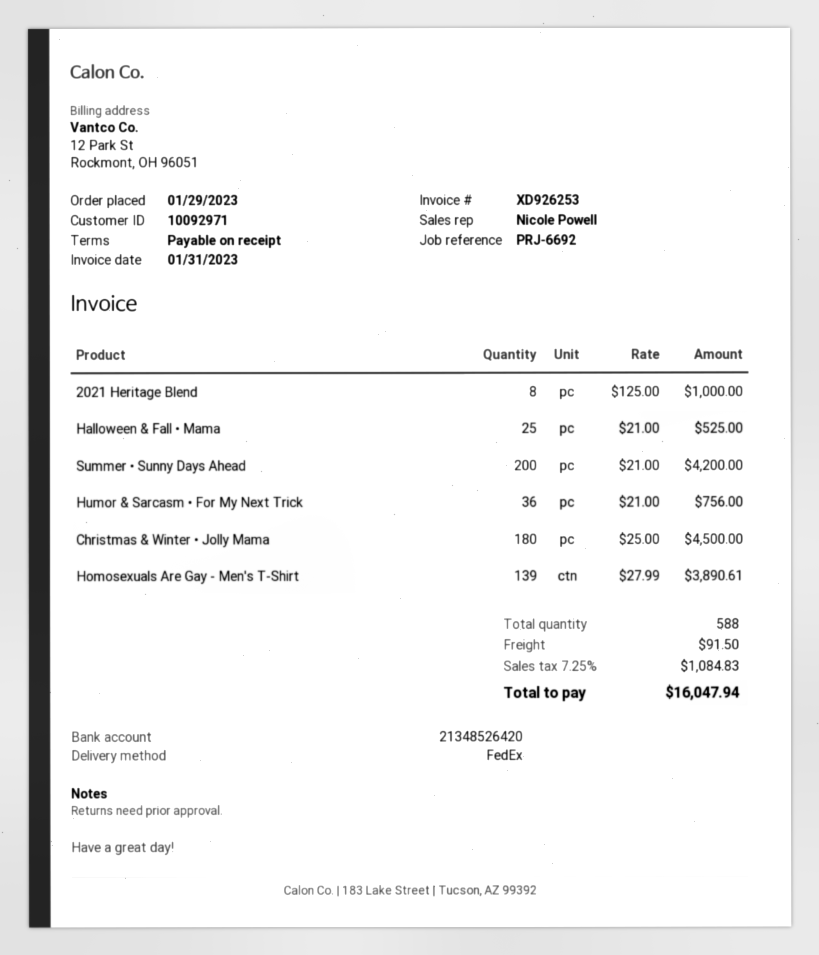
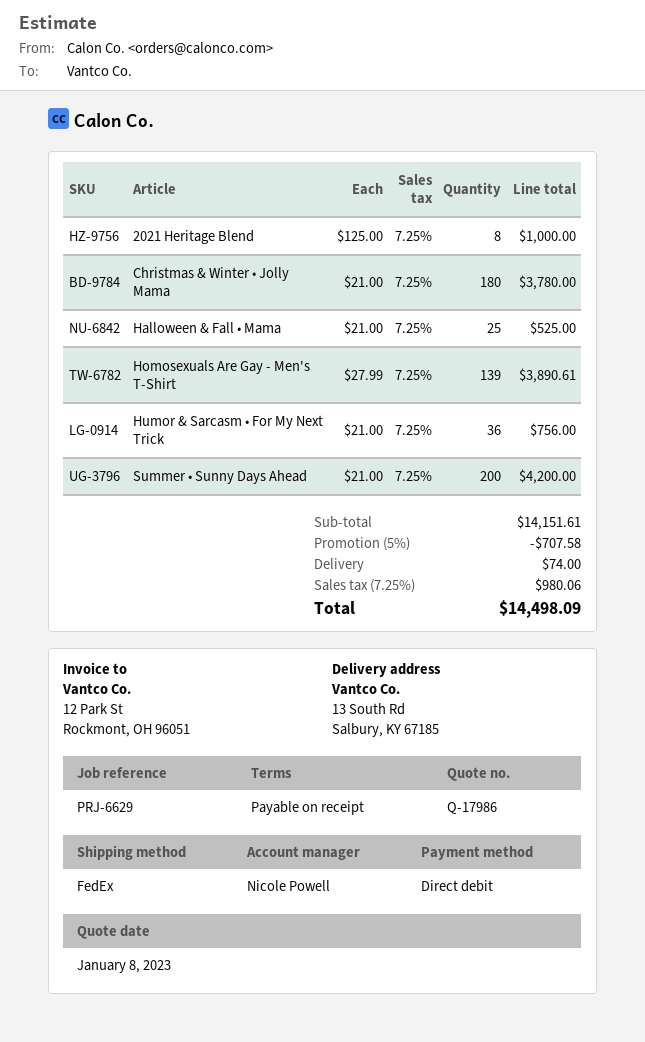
reference: PRJ-6692 -> PRJ-6629
Christmas & Winter • Jolly Mama: 180 x 25.00 = 4500.00 -> 180 x 21.00 = 3780.00
discount: none -> 5% = 707.58
shipping: 91.50 -> 74.00
tax: 7.25% = 1084.83 -> 7.25% = 980.06
total: 16047.94 -> 14498.09

